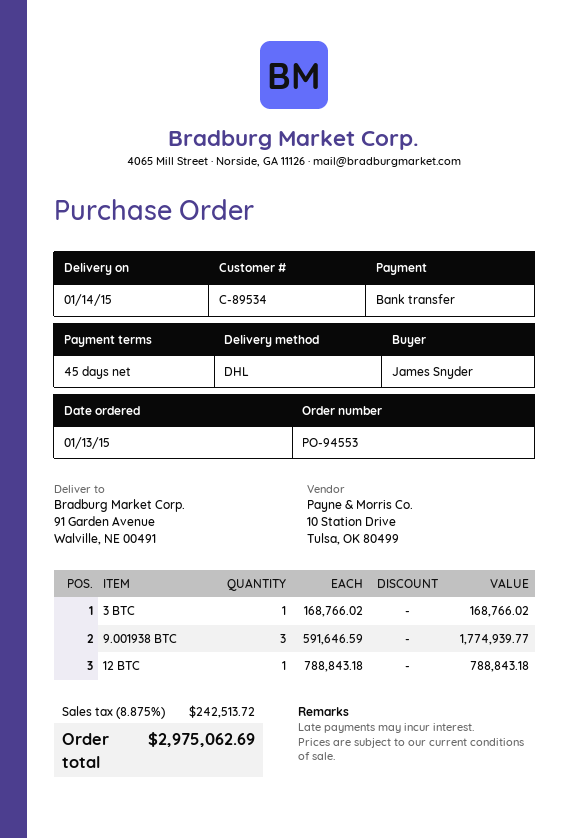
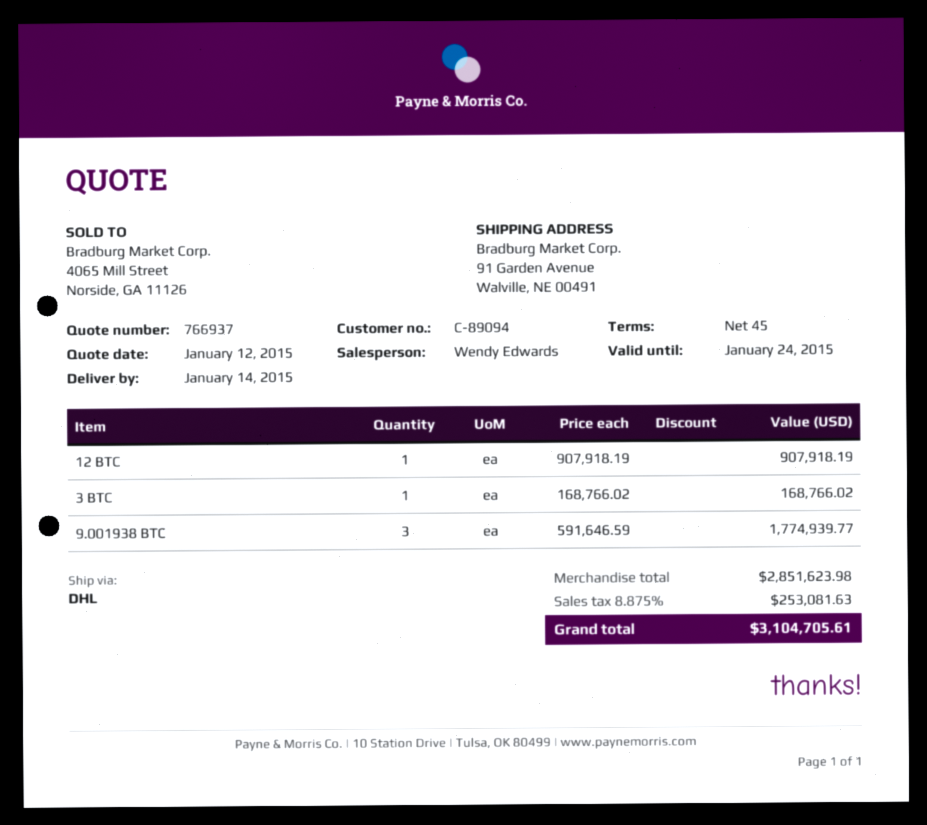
customer number: C-89534 -> C-89094
12 BTC: 1 x 788843.18 = 788843.18 -> 1 x 907918.19 = 907918.19
tax: 8.875% = 242513.72 -> 8.875% = 253081.63
total: 2975062.69 -> 3104705.61

